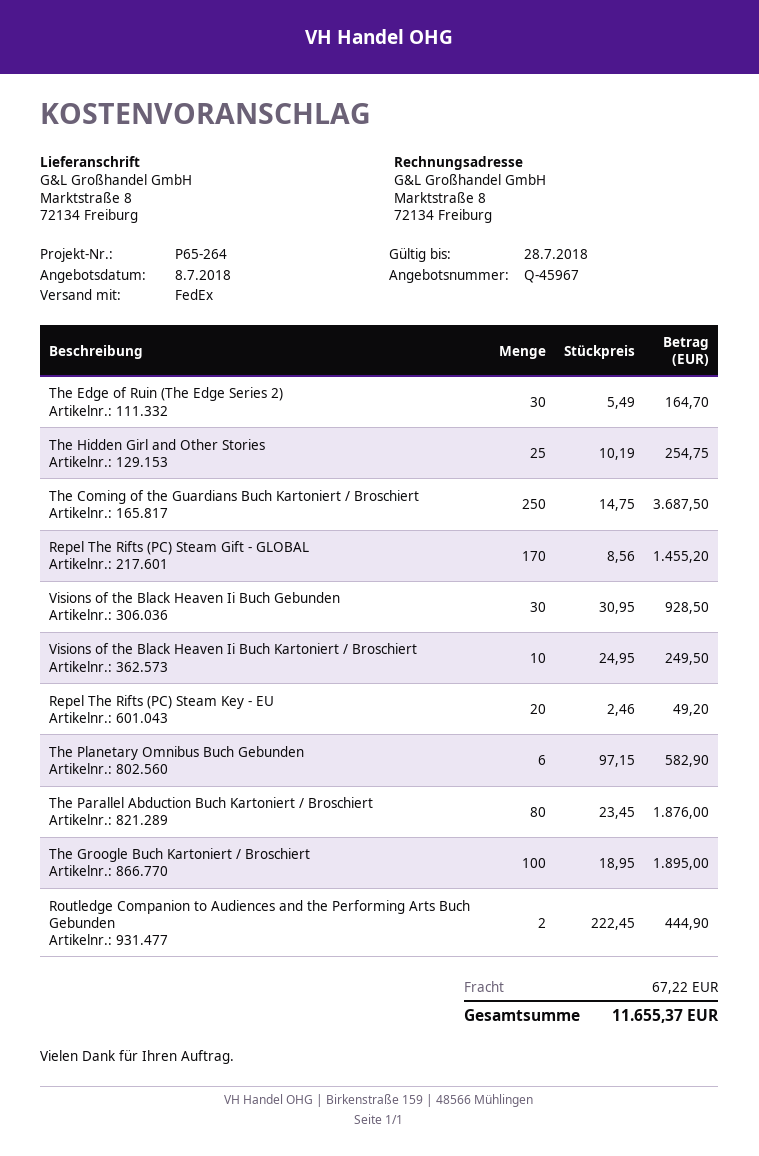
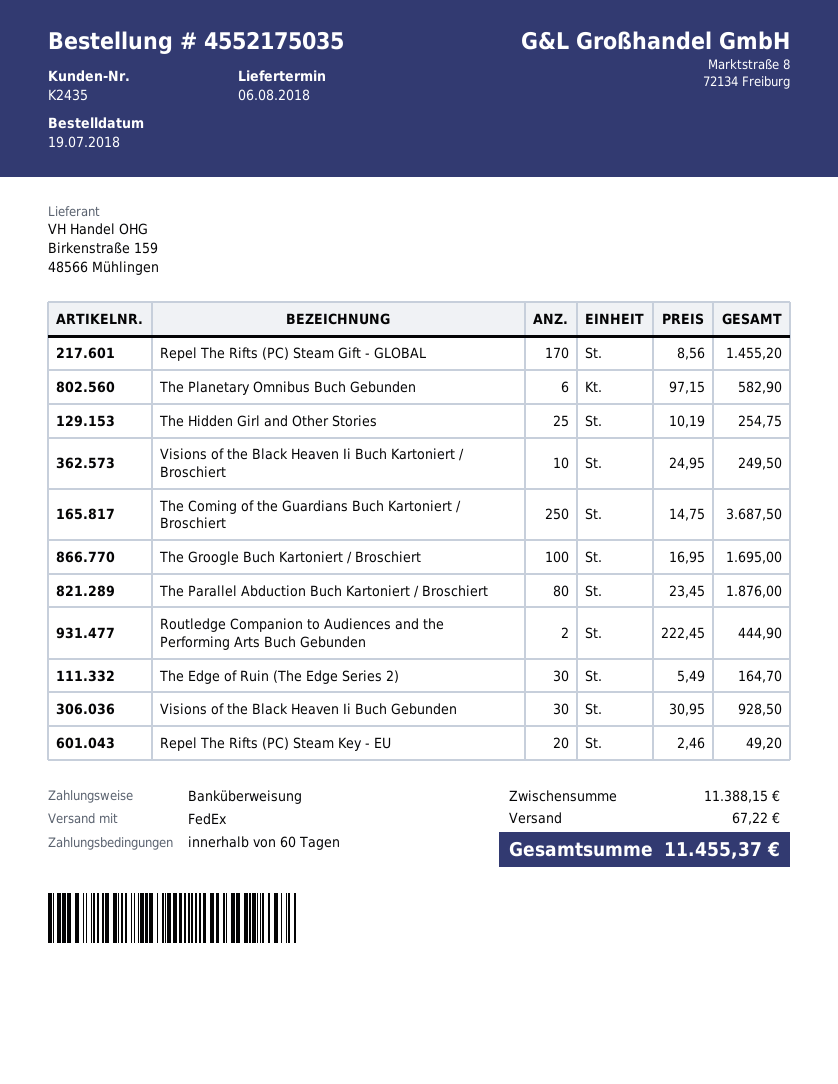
The Groogle Buch Kartoniert / Broschiert: 100 x 18.95 = 1895.00 -> 100 x 16.95 = 1695.00
total: 11655.37 -> 11455.37

